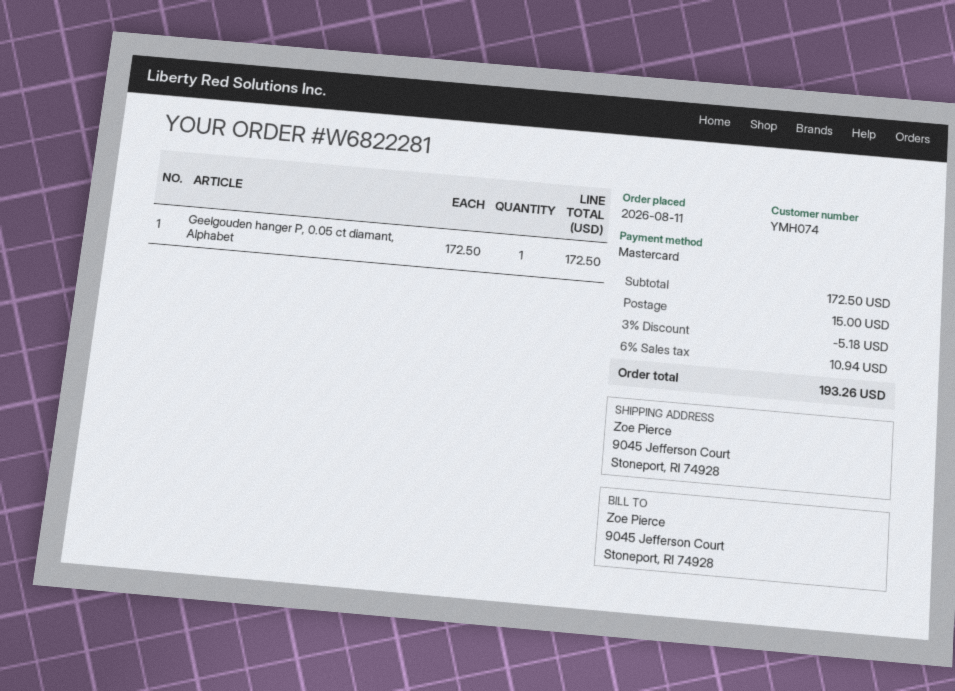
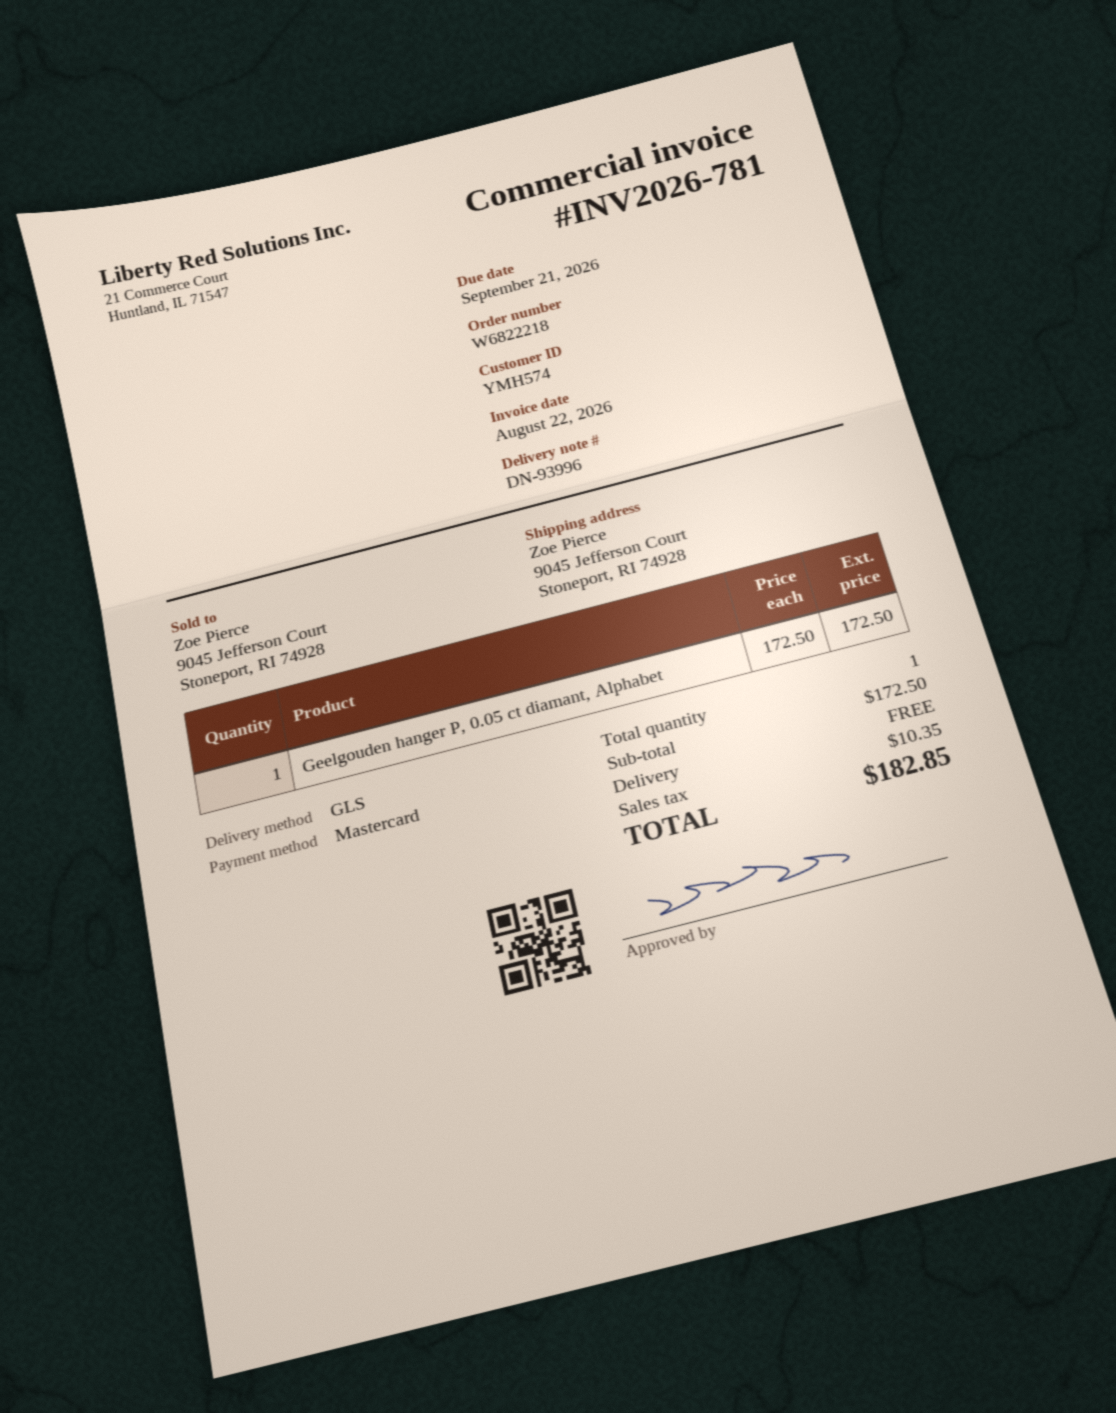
order number: W6822281 -> W6822218
customer number: YMH074 -> YMH574
discount: 3% = 5.18 -> none
shipping: 15.00 -> 0.00
tax: 10.94 -> 10.35
total: 193.26 -> 182.85

